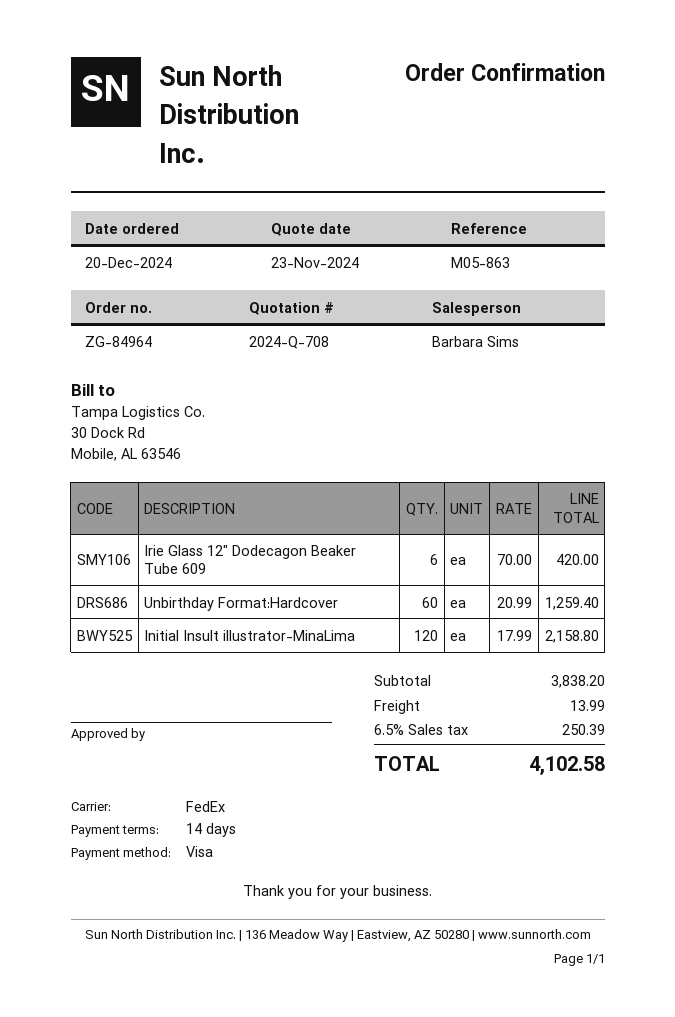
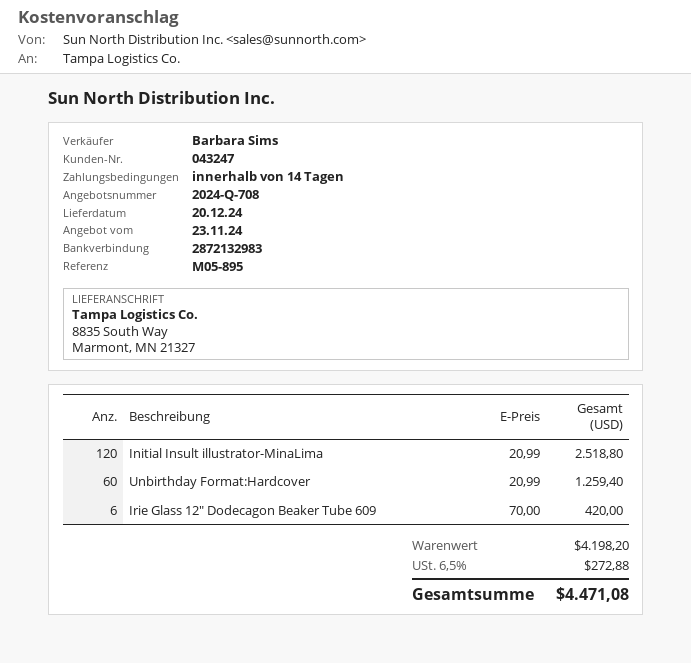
reference: M05-863 -> M05-895
Initial Insult illustrator-MinaLima: 120 x 17.99 = 2158.80 -> 120 x 20.99 = 2518.80
subtotal: 3838.20 -> 4198.20
shipping: 13.99 -> none
tax: 6.5% = 250.39 -> 6.5% = 272.88
total: 4102.58 -> 4471.08

